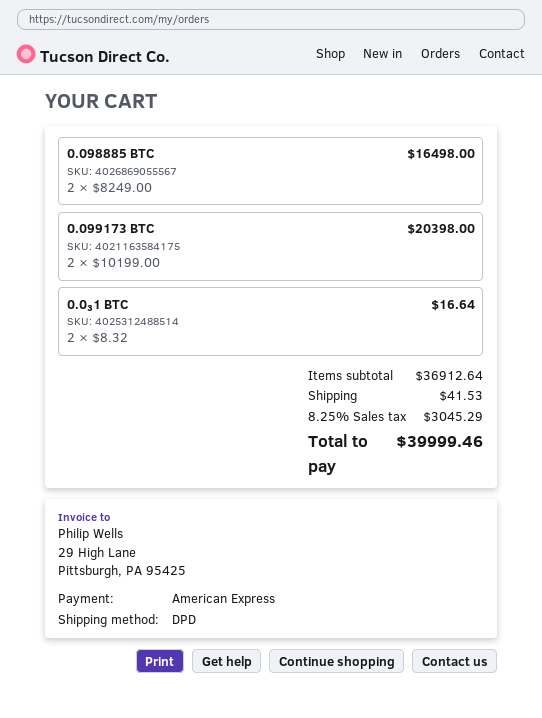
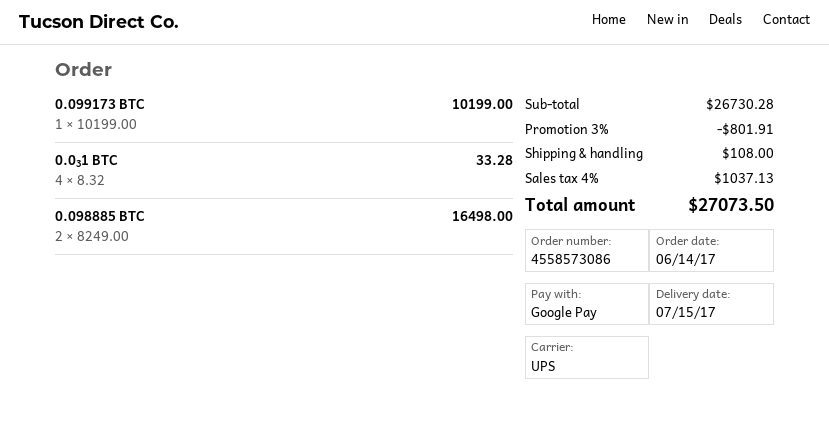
payment method: American Express -> Google Pay
shipping method: DPD -> UPS
0.099173 BTC: 2 x 10199.00 = 20398.00 -> 1 x 10199.00 = 10199.00
0.0₃1 BTC: 2 x 8.32 = 16.64 -> 4 x 8.32 = 33.28
subtotal: 36912.64 -> 26730.28
discount: none -> 3% = 801.91
shipping: 41.53 -> 108.00
tax: 8.25% = 3045.29 -> 4% = 1037.13
total: 39999.46 -> 27073.50

